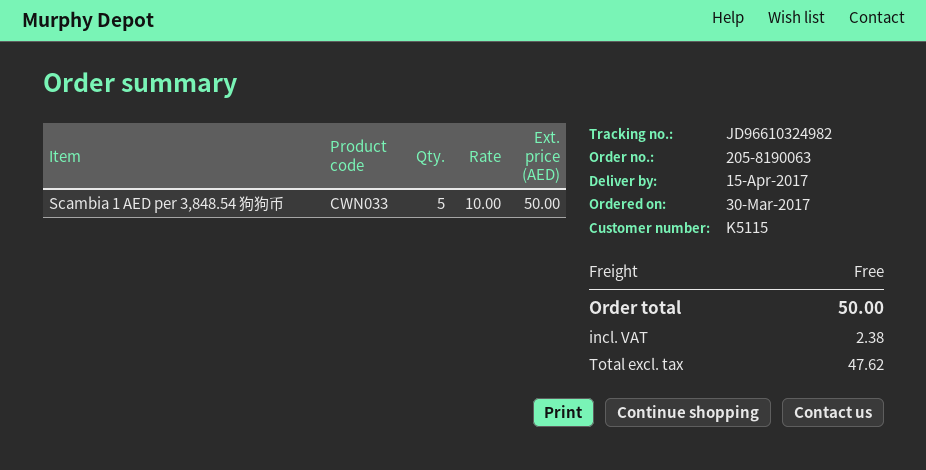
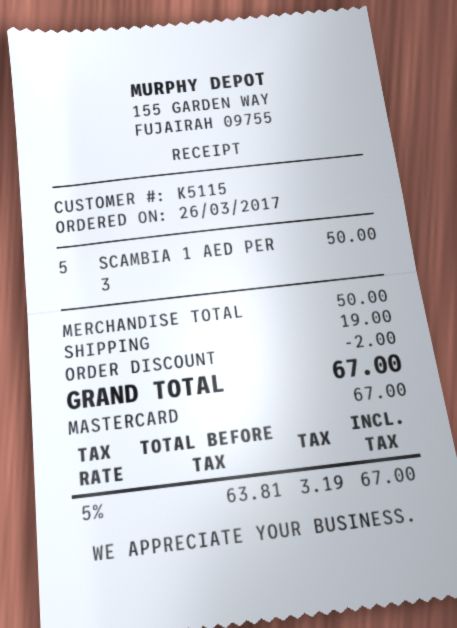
order date: 2017-03-30 -> 2017-03-26
discount: none -> 2.00
shipping: 0.00 -> 19.00
net: 47.62 -> 63.81
tax: 2.38 -> 3.19
total: 50.00 -> 67.00

